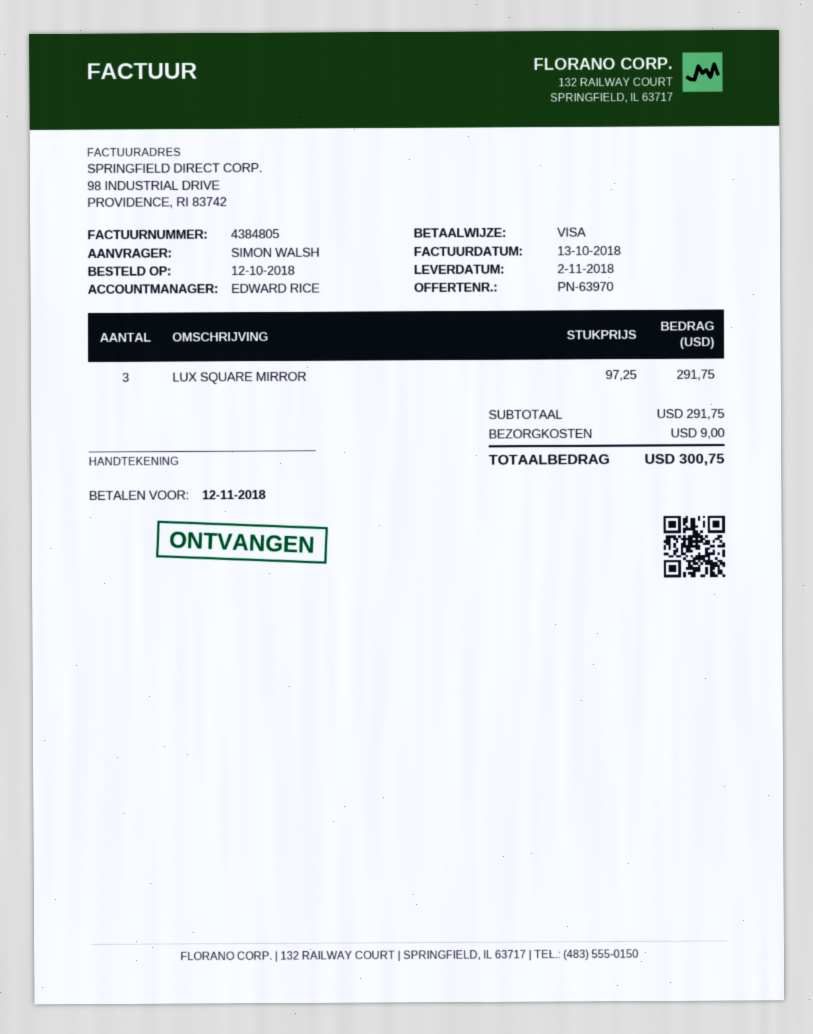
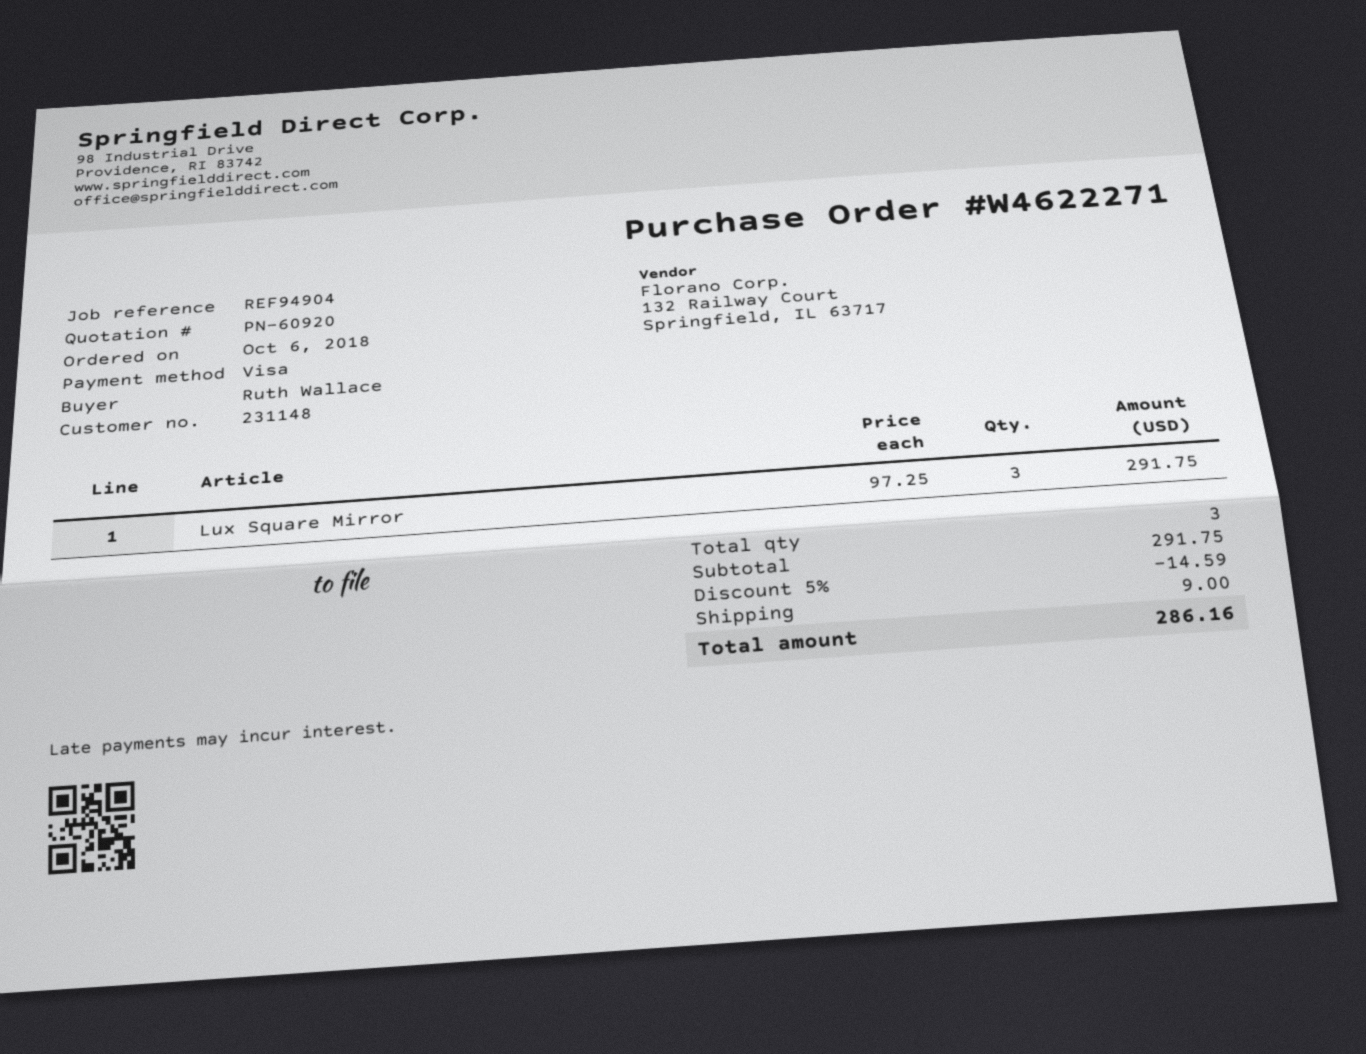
quote number: PN-63970 -> PN-60920
order date: 2018-10-12 -> 2018-10-06
ordered by: SIMON WALSH -> Ruth Wallace
discount: none -> 5% = 14.59
total: 300.75 -> 286.16

